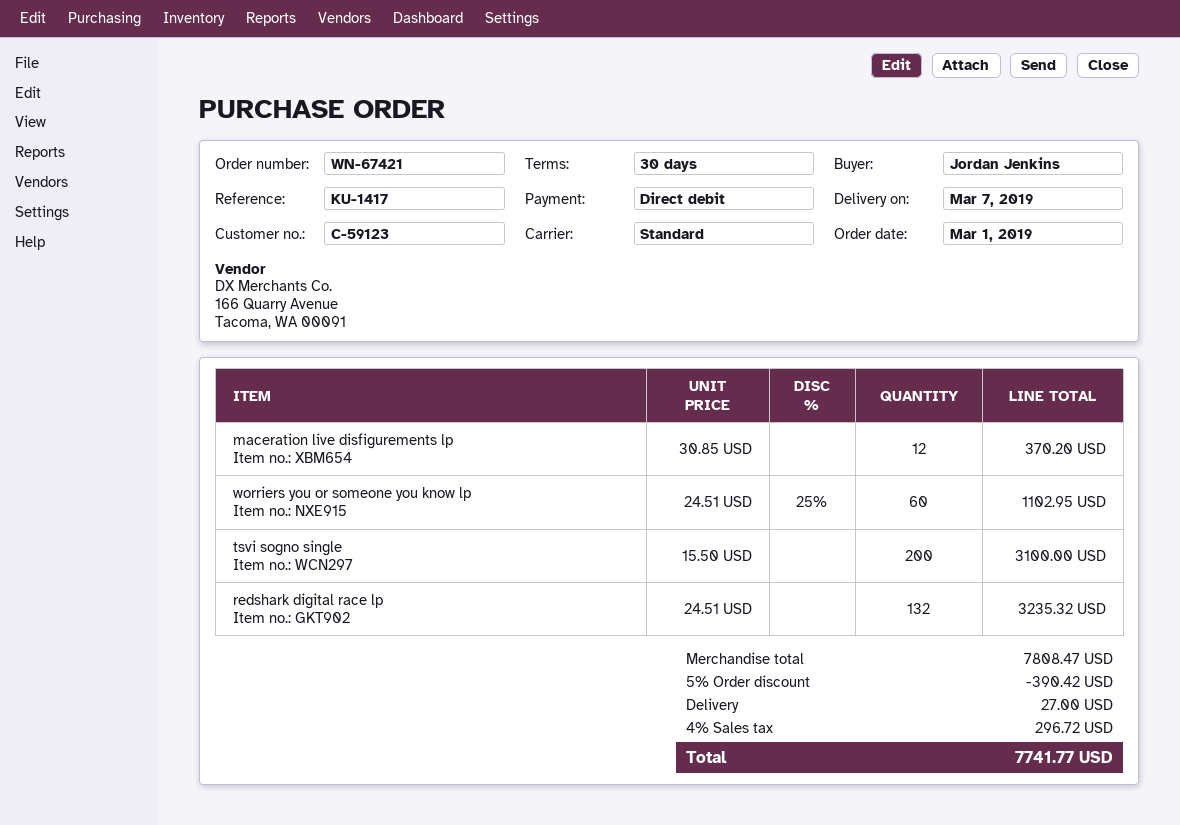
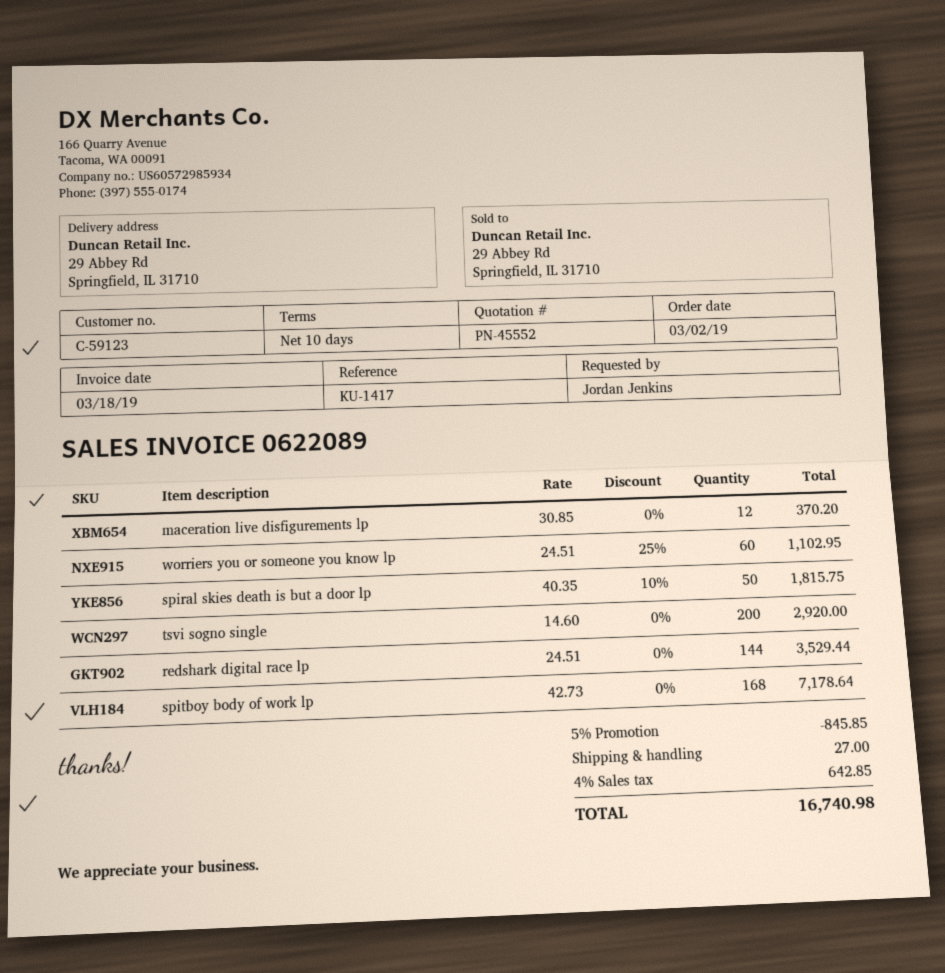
order date: 2019-03-01 -> 2019-03-02
payment terms: 30 days -> 10 days
tsvi sogno single: 200 x 15.50 = 3100.00 -> 200 x 14.60 = 2920.00
redshark digital race lp: 132 x 24.51 = 3235.32 -> 144 x 24.51 = 3529.44
spiral skies death is but a door lp: none -> 50 x 40.35 - 10% = 1815.75
spitboy body of work lp: none -> 168 x 42.73 = 7178.64
discount: 5% = 390.42 -> 5% = 845.85
tax: 4% = 296.72 -> 4% = 642.85
total: 7741.77 -> 16740.98

